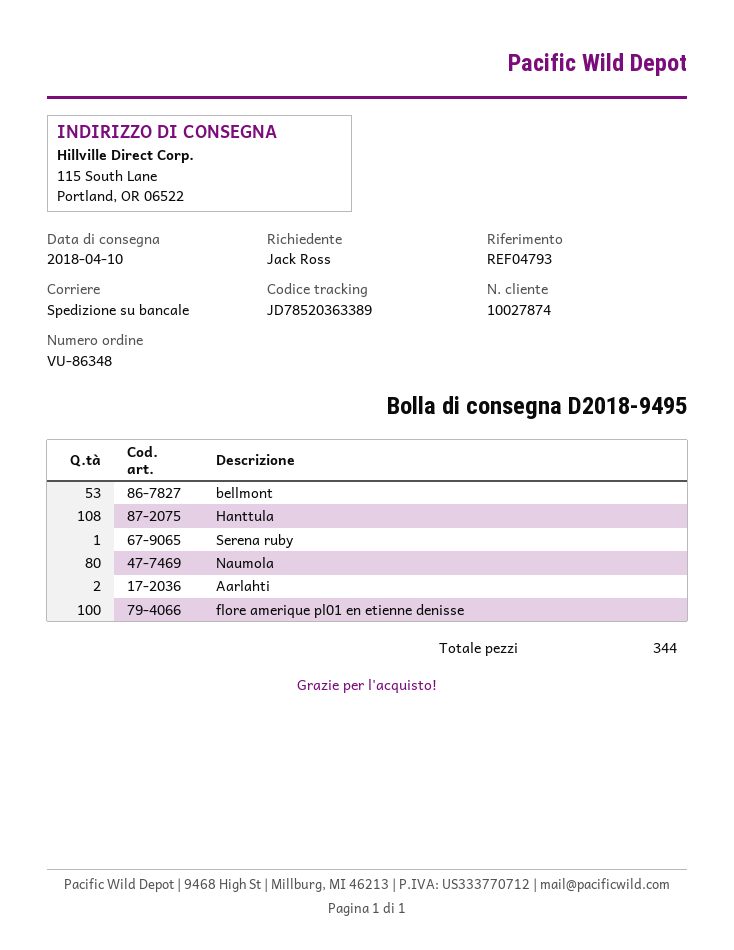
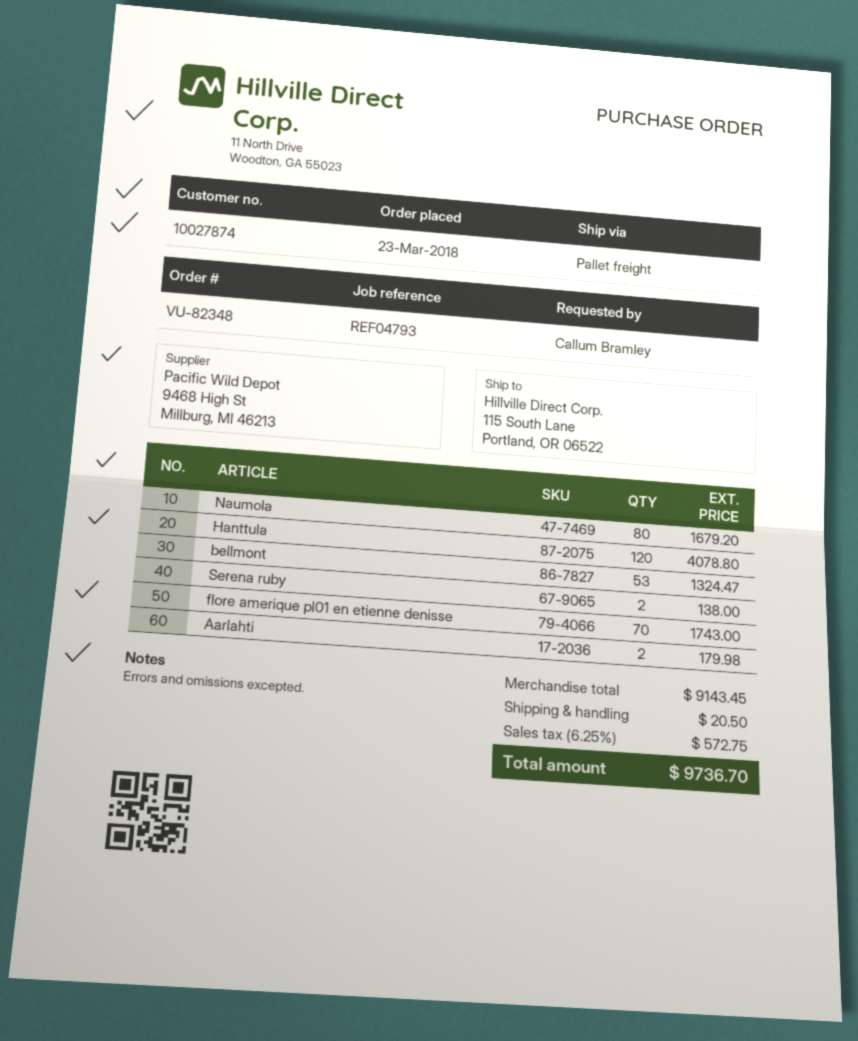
order number: VU-86348 -> VU-82348
ordered by: Jack Ross -> Callum Bramley
Hanttula: 108 -> 120
Serena ruby: 1 -> 2
flore amerique pl01 en etienne denisse: 100 -> 70

